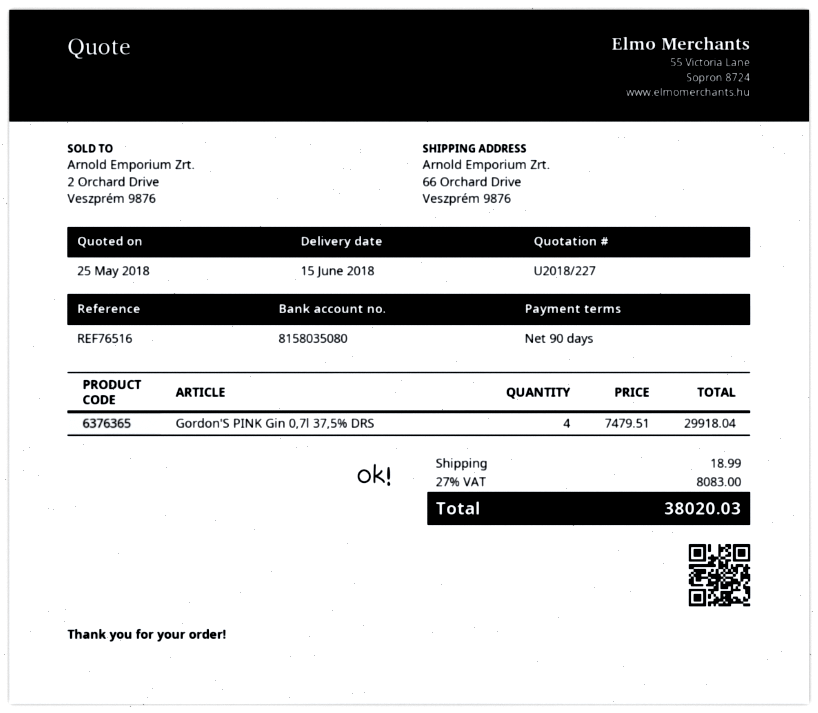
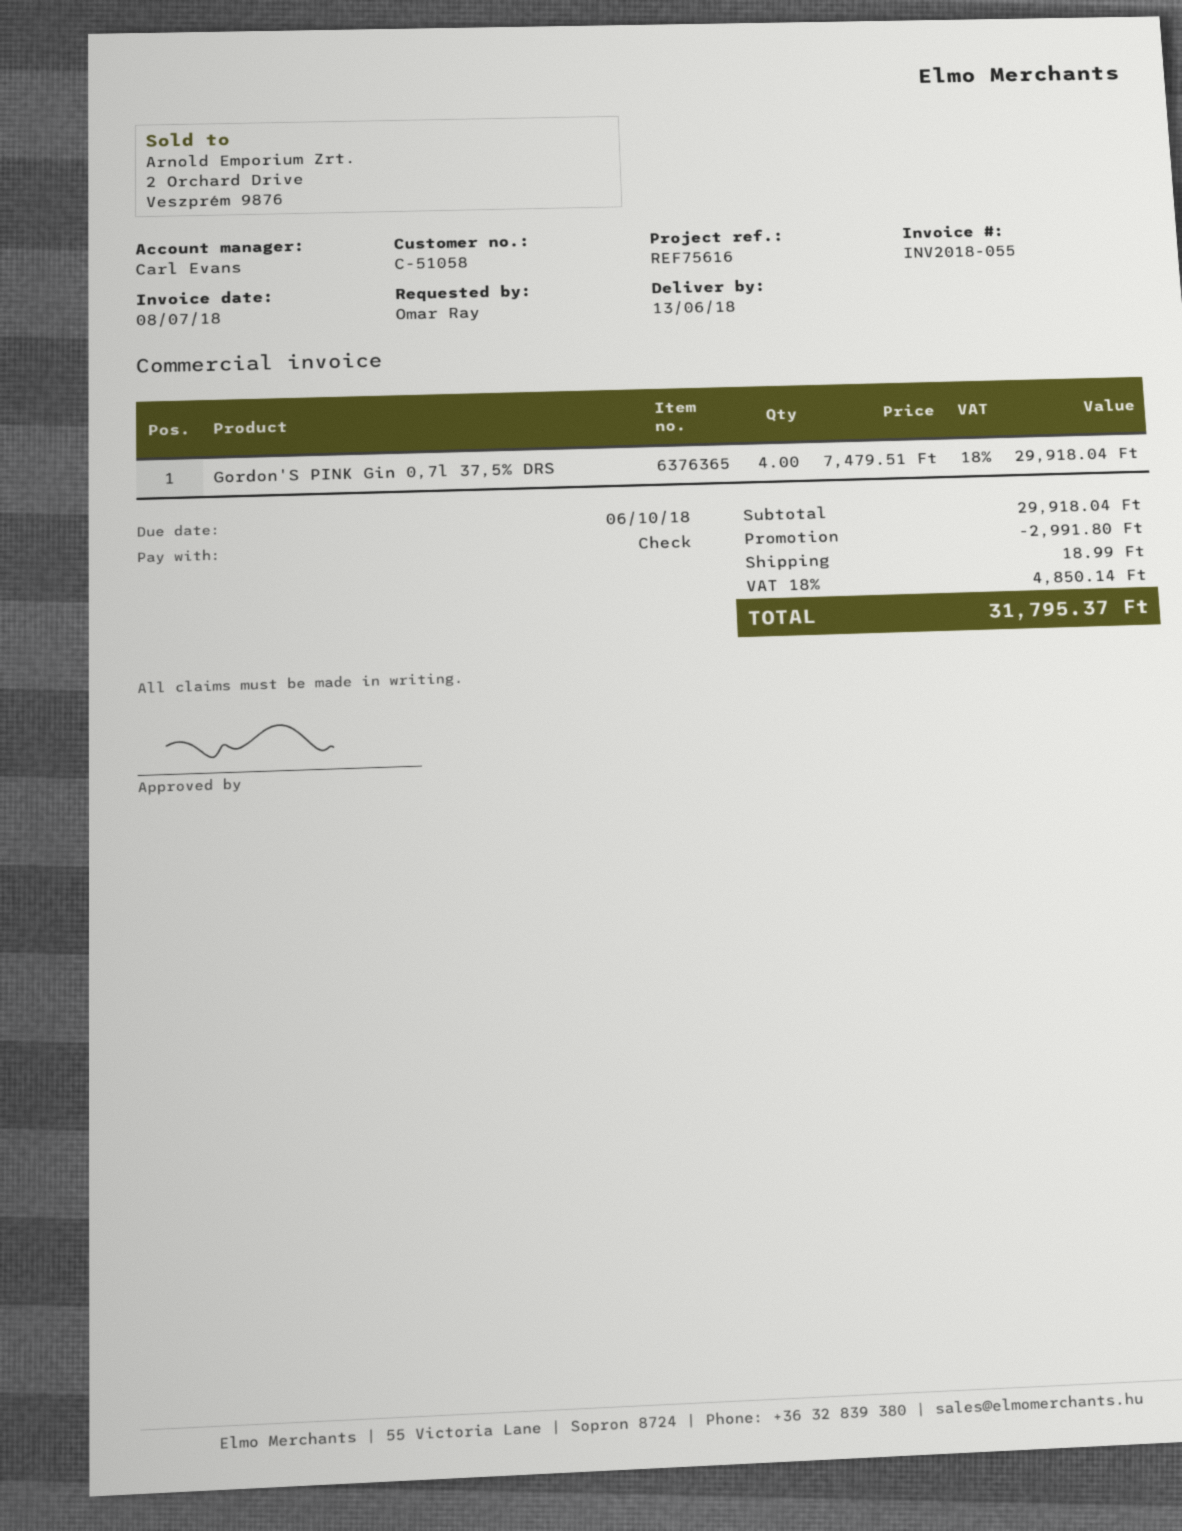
delivery date: 2018-06-15 -> 2018-06-13
reference: REF76516 -> REF75616
discount: none -> 2991.80
tax: 27% = 8083.00 -> 18% = 4850.14
total: 38020.03 -> 31795.37

